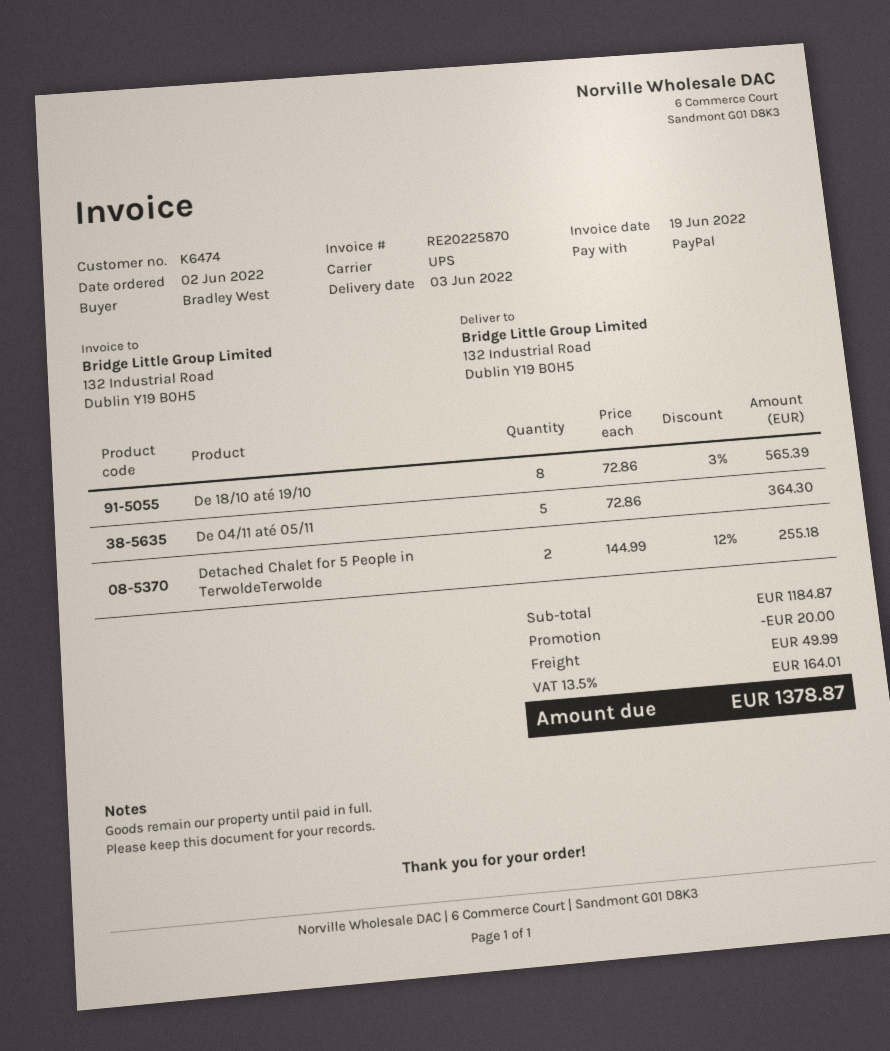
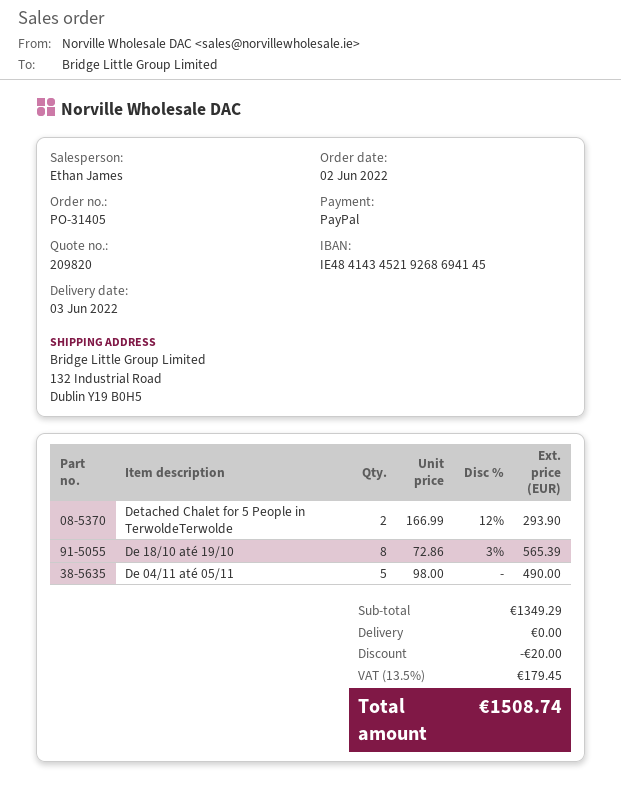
De 04/11 até 05/11: 5 x 72.86 = 364.30 -> 5 x 98.00 = 490.00
Detached Chalet for 5 People in TerwoldeTerwolde: 2 x 144.99 - 12% = 255.18 -> 2 x 166.99 - 12% = 293.90
subtotal: 1184.87 -> 1349.29
shipping: 49.99 -> 0.00
tax: 13.5% = 164.01 -> 13.5% = 179.45
total: 1378.87 -> 1508.74

